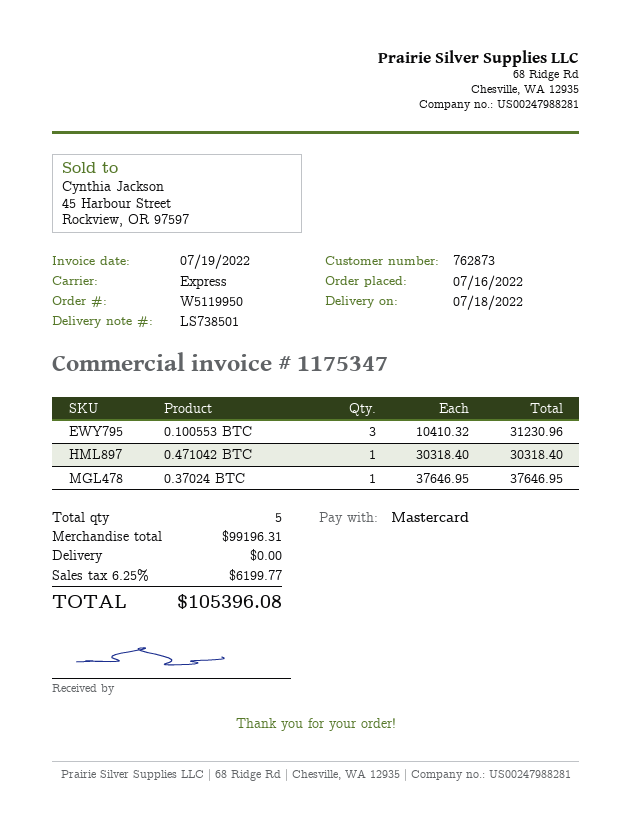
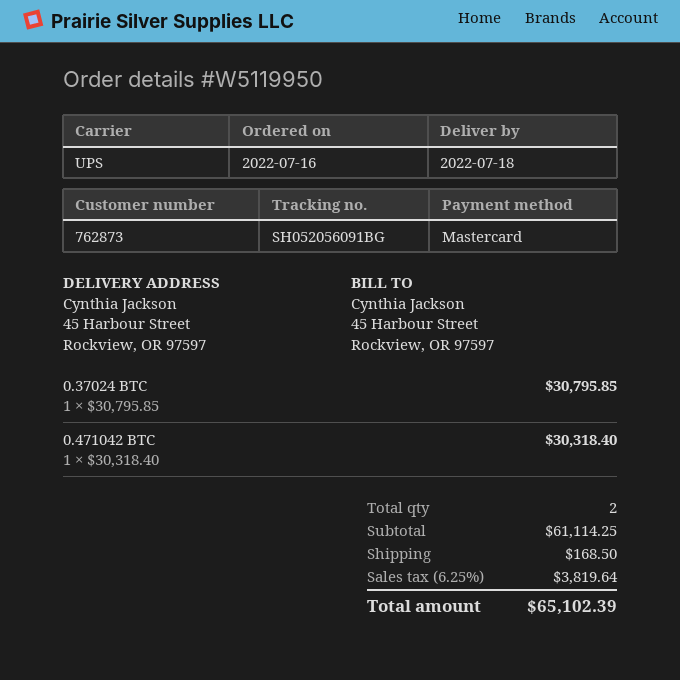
shipping method: express -> UPS
0.100553 BTC: 3 x 10410.32 = 31230.96 -> none
0.37024 BTC: 1 x 37646.95 = 37646.95 -> 1 x 30795.85 = 30795.85
total quantity: 5 -> 2
subtotal: 99196.31 -> 61114.25
shipping: 0.00 -> 168.50
tax: 6.25% = 6199.77 -> 6.25% = 3819.64
total: 105396.08 -> 65102.39

